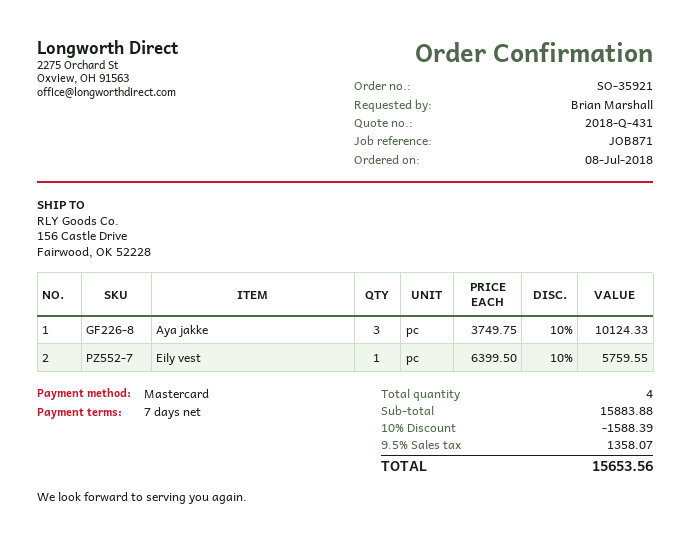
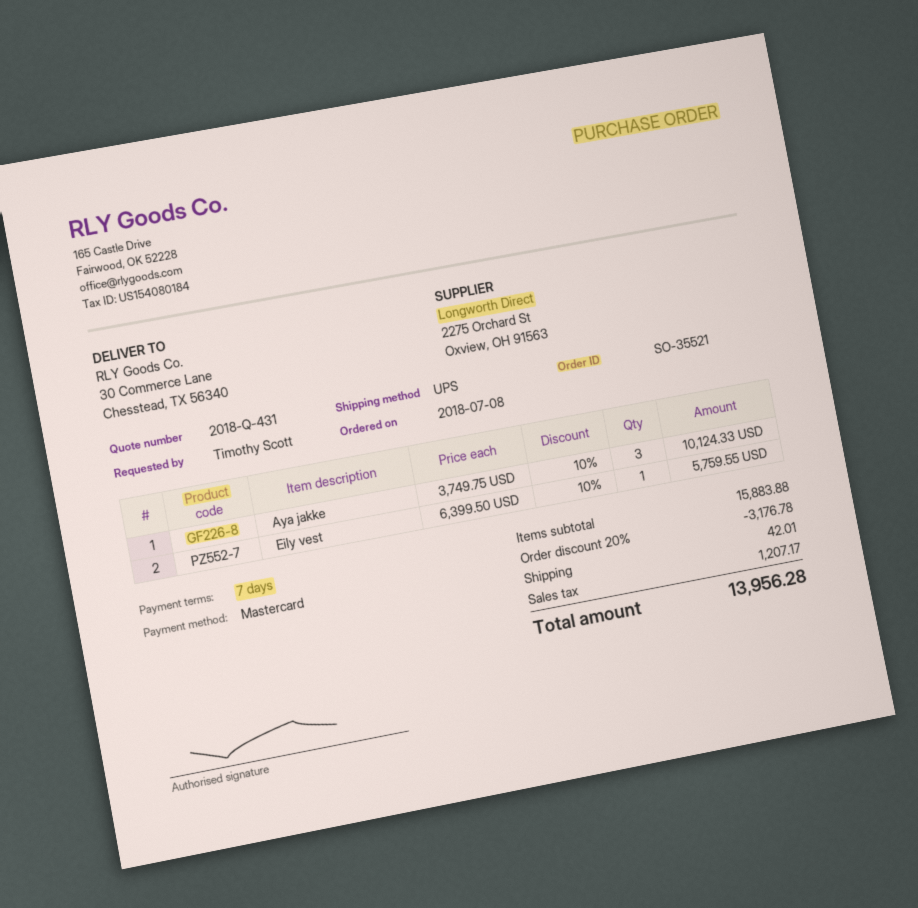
order number: SO-35921 -> SO-35521
ordered by: Brian Marshall -> Timothy Scott
ship to: 156 Castle Drive, Fairwood, OK 52228 -> 30 Commerce Lane, Chesstead, TX 56340
discount: 10% = 1588.39 -> 20% = 3176.78
shipping: none -> 42.01
tax: 1358.07 -> 1207.17
total: 15653.56 -> 13956.28

